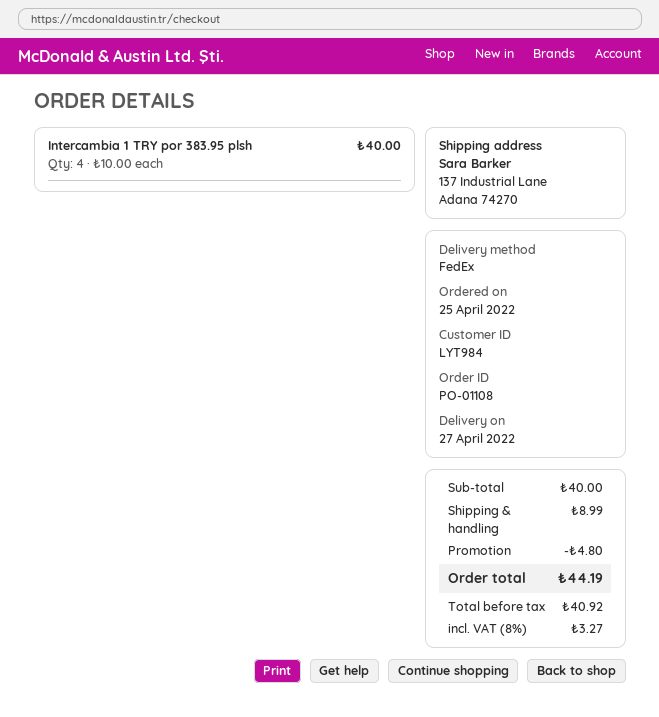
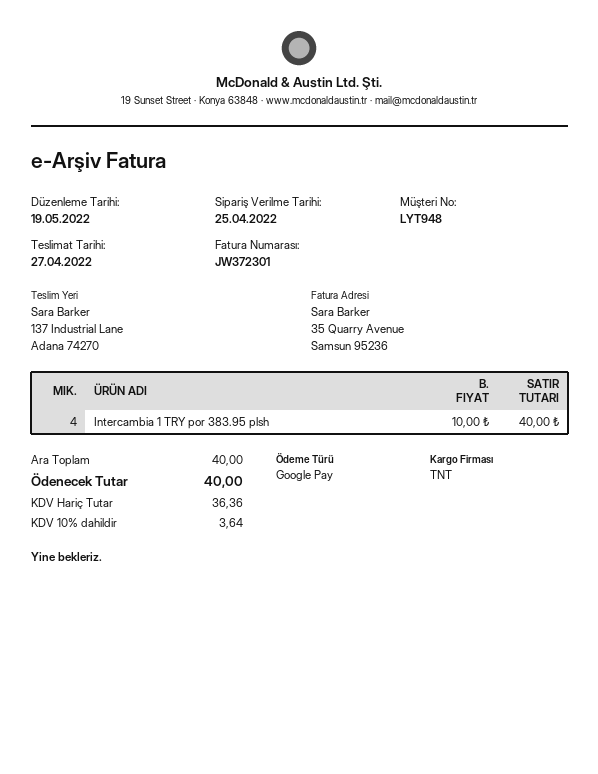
customer number: LYT984 -> LYT948
shipping method: FedEx -> TNT
discount: 4.80 -> none
shipping: 8.99 -> none
net: 40.92 -> 36.36
tax: 8% = 3.27 -> 10% = 3.64
total: 44.19 -> 40.00

